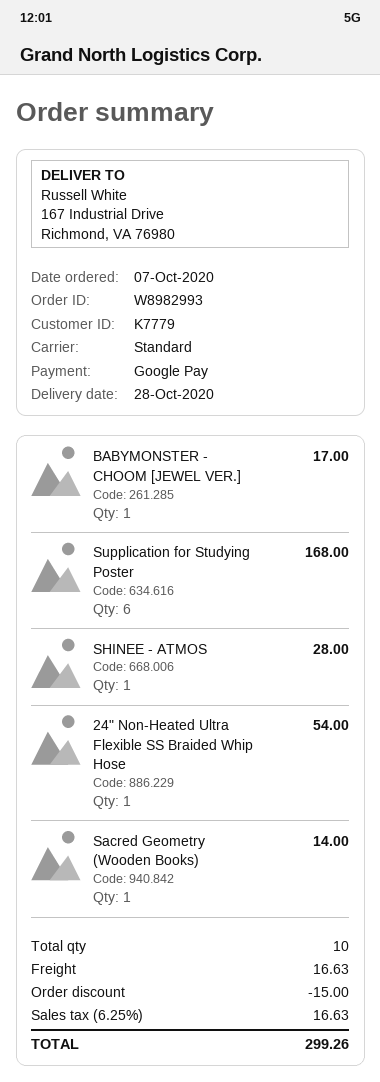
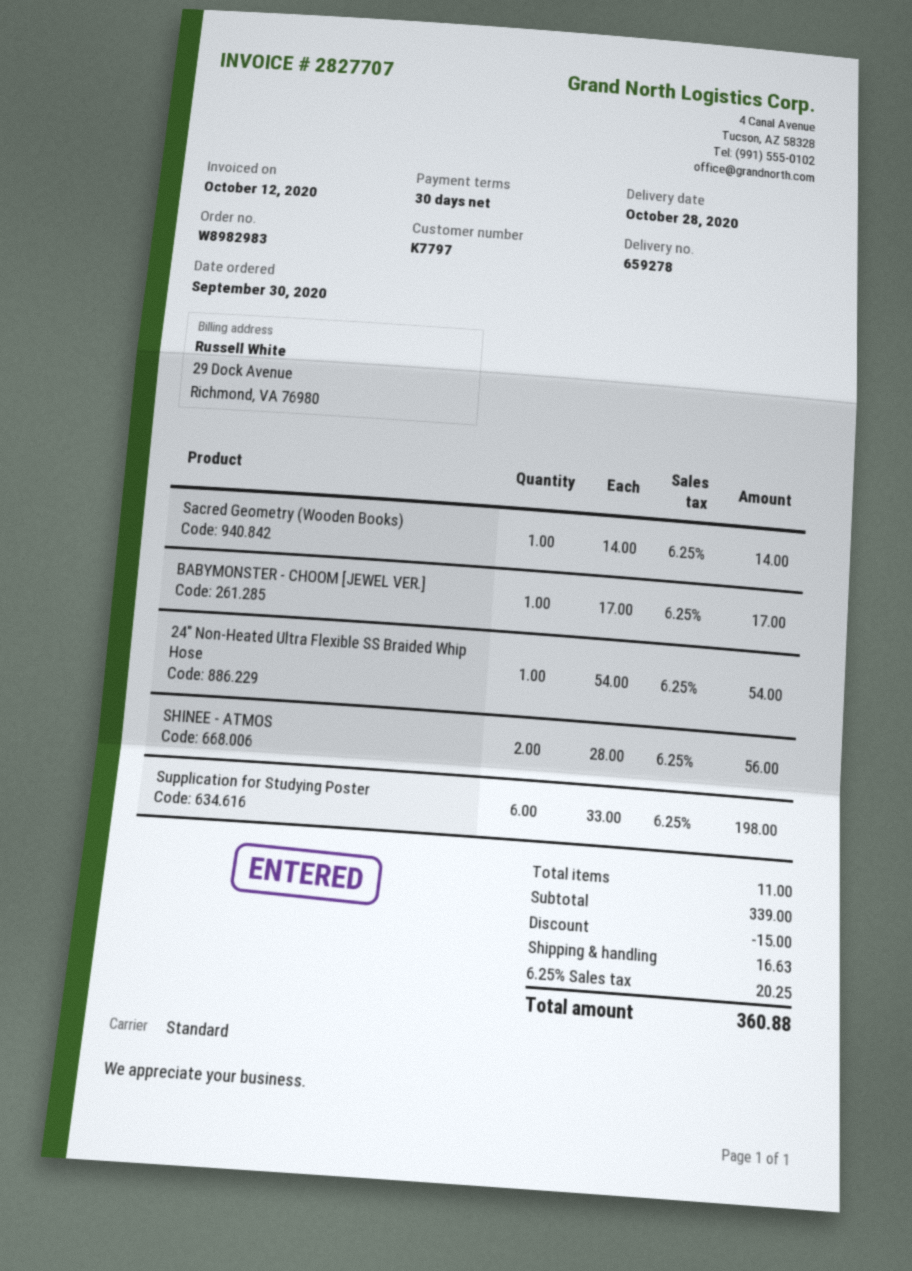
order number: W8982993 -> W8982983
order date: 2020-10-07 -> 2020-09-30
customer number: K7779 -> K7797
Supplication for Studying Poster: 6 for 168.00 -> 6 for 198.00
SHINEE - ATMOS: 1 for 28.00 -> 2 for 56.00
total quantity: 10 -> 11
tax: 6.25% = 16.63 -> 6.25% = 20.25
total: 299.26 -> 360.88

